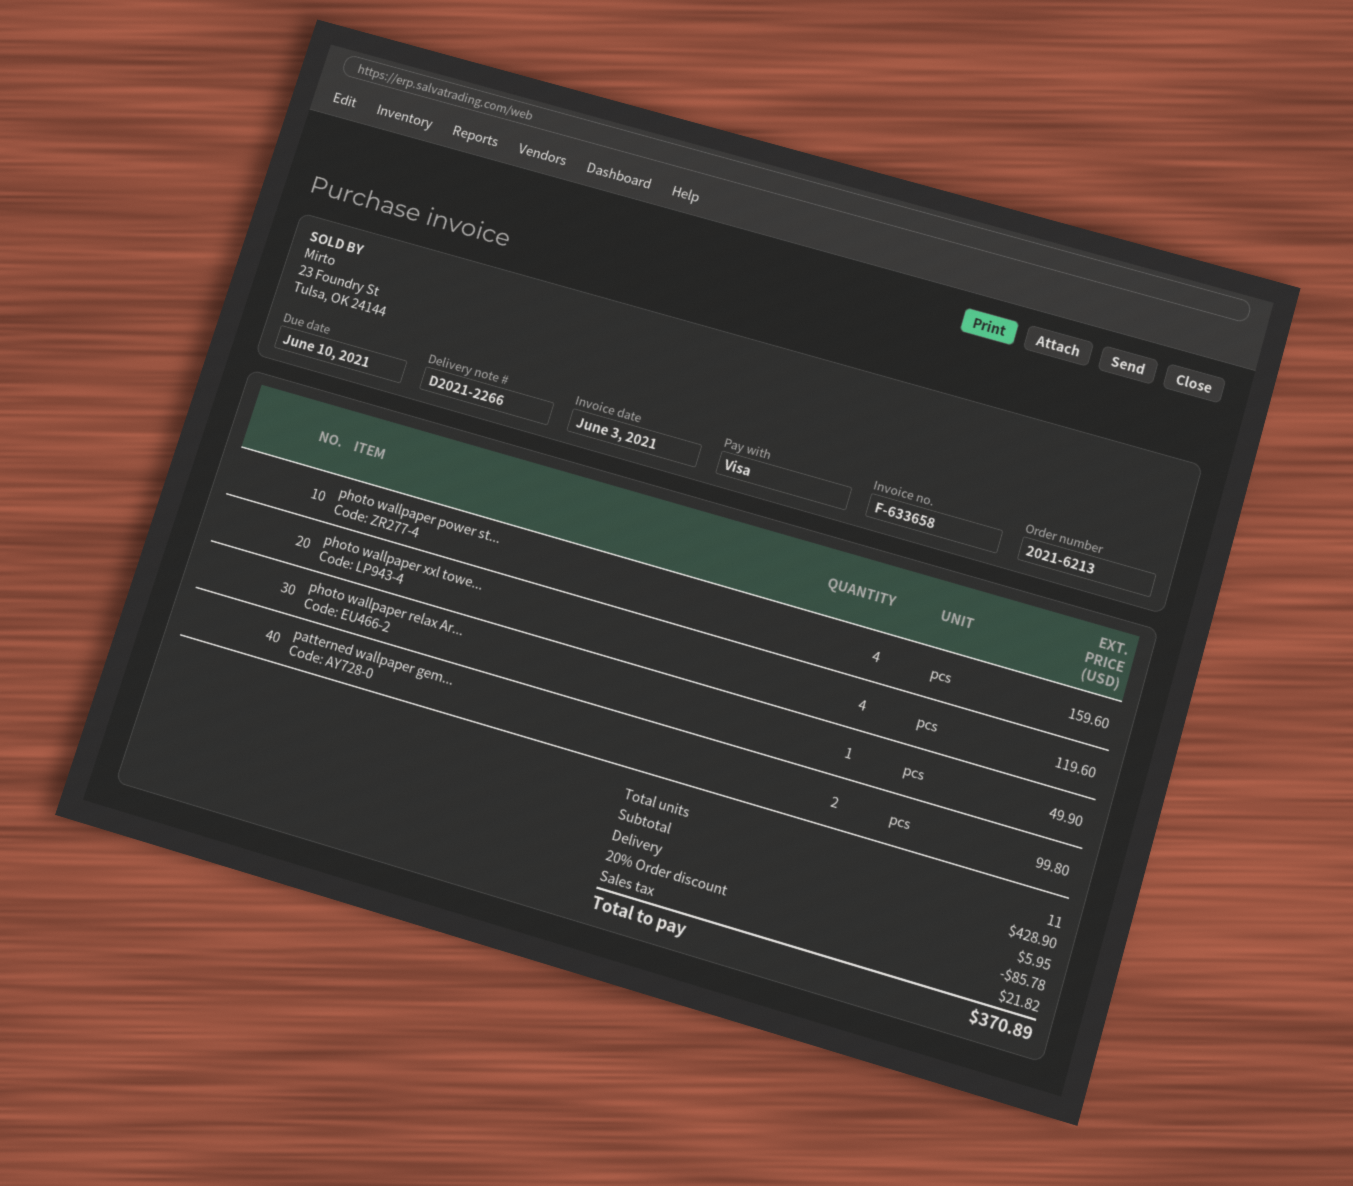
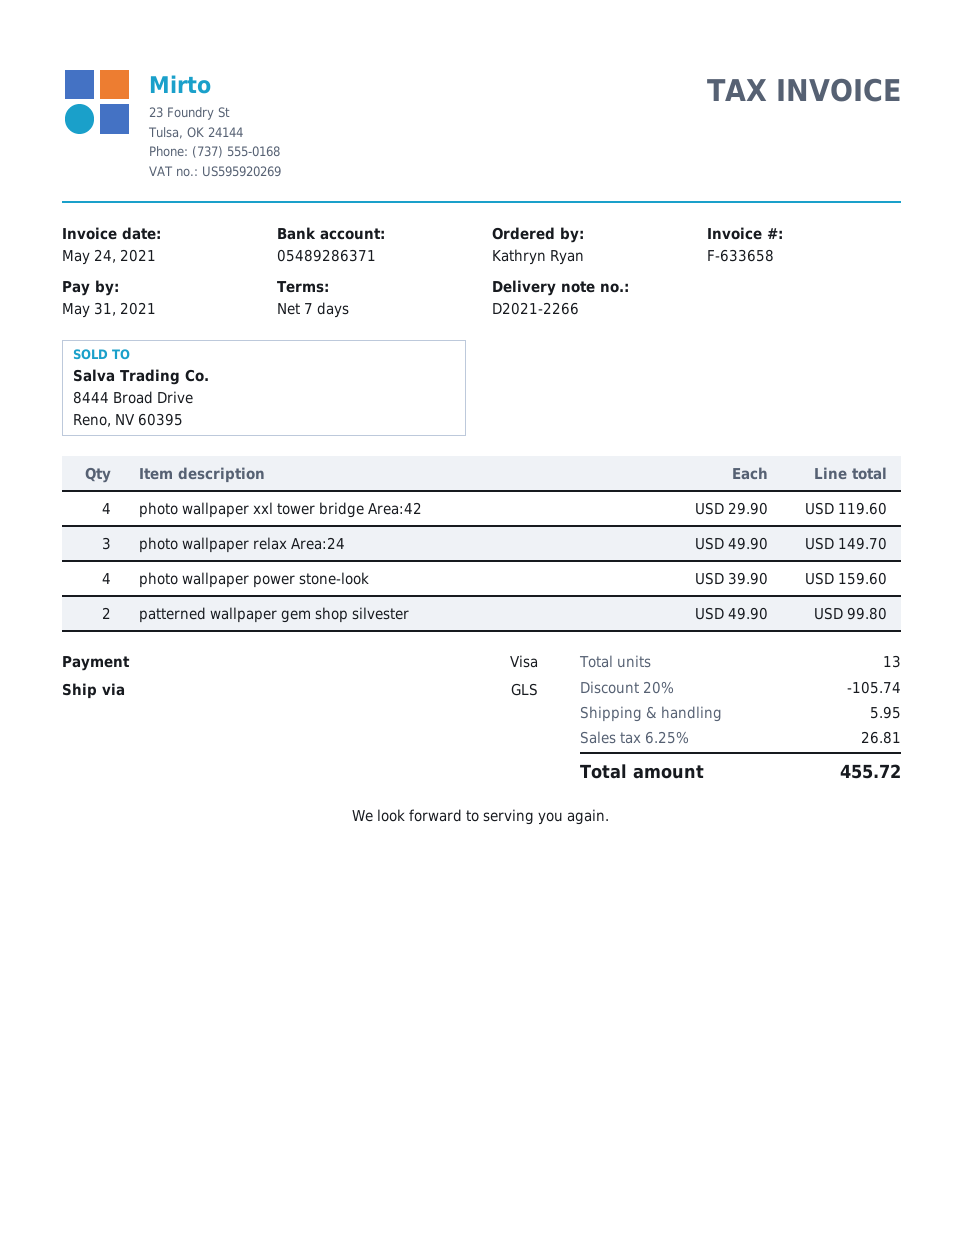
invoice date: 2021-06-03 -> 2021-05-24
due date: 2021-06-10 -> 2021-05-31
photo wallpaper relax Ar...: 1 for 49.90 -> 3 for 149.70
total quantity: 11 -> 13
discount: 20% = 85.78 -> 20% = 105.74
tax: 21.82 -> 26.81
total: 370.89 -> 455.72

